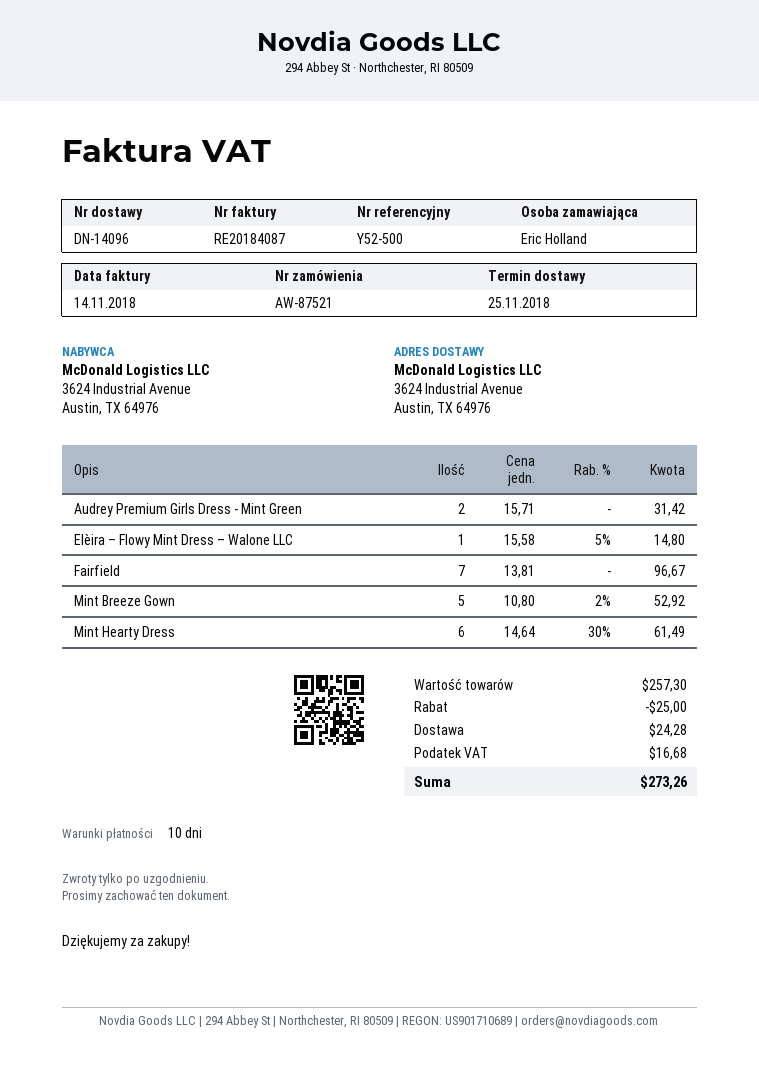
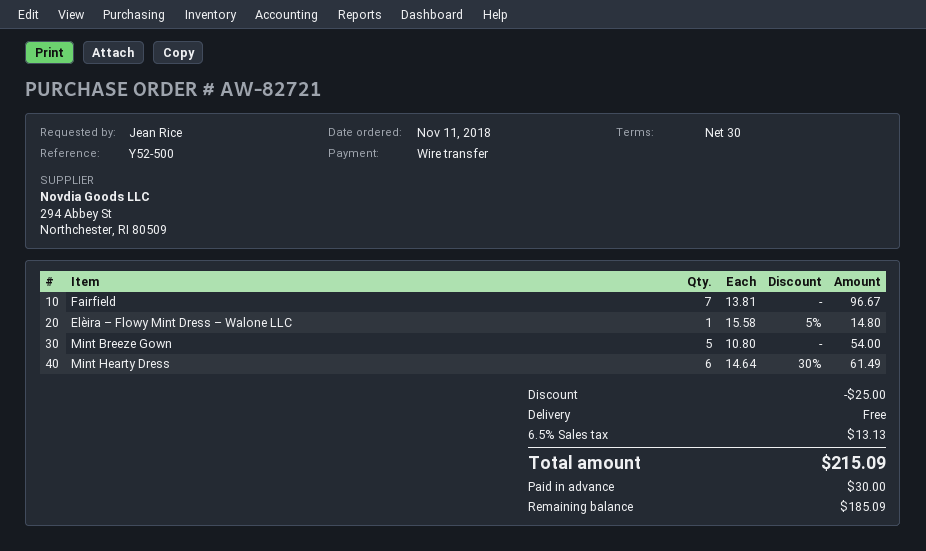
order number: AW-87521 -> AW-82721
payment terms: 10 days -> 30 days
ordered by: Eric Holland -> Jean Rice
Audrey Premium Girls Dress - Mint Green: 2 x 15.71 = 31.42 -> none
Mint Breeze Gown: 5 x 10.80 - 2% = 52.92 -> 5 x 10.80 = 54.00
shipping: 24.28 -> 0.00
tax: 16.68 -> 13.13
total: 273.26 -> 215.09

